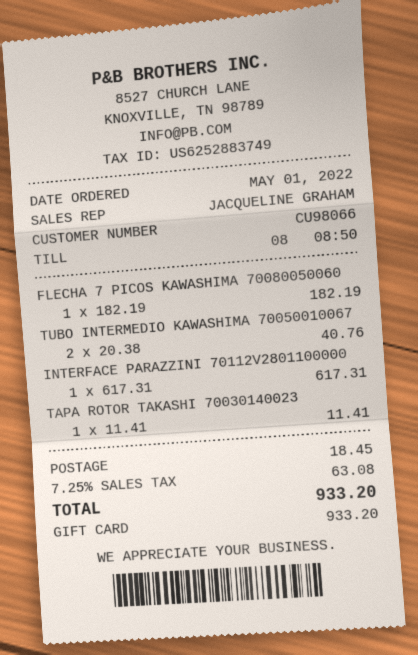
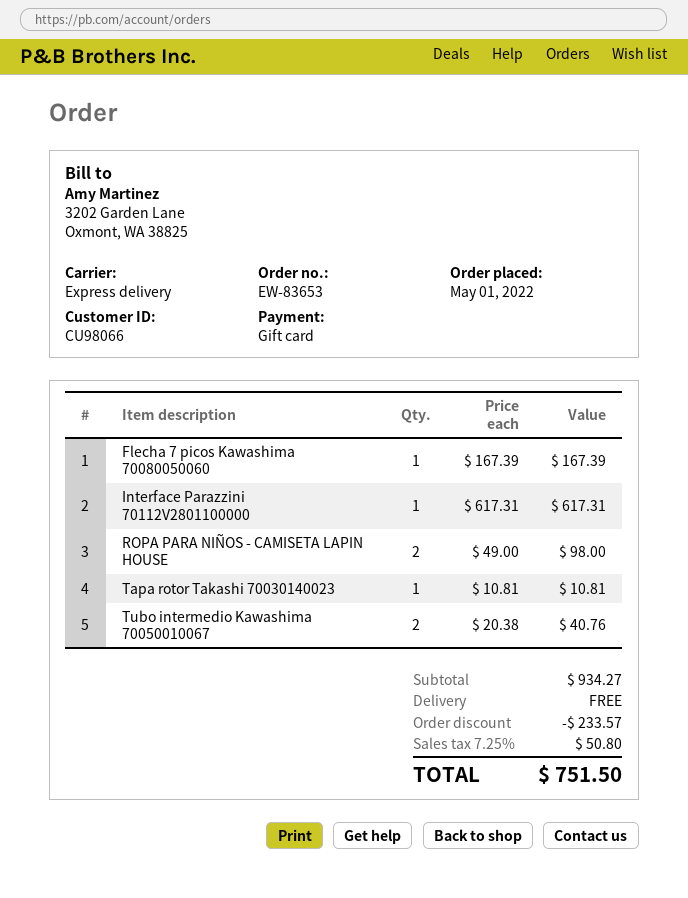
FLECHA 7 PICOS KAWASHIMA 70080050060: 1 x 182.19 = 182.19 -> 1 x 167.39 = 167.39
TAPA ROTOR TAKASHI 70030140023: 1 x 11.41 = 11.41 -> 1 x 10.81 = 10.81
ROPA PARA NIÑOS - CAMISETA LAPIN HOUSE: none -> 2 x 49.00 = 98.00
discount: none -> 233.57
shipping: 18.45 -> 0.00
tax: 7.25% = 63.08 -> 7.25% = 50.80
total: 933.20 -> 751.50

